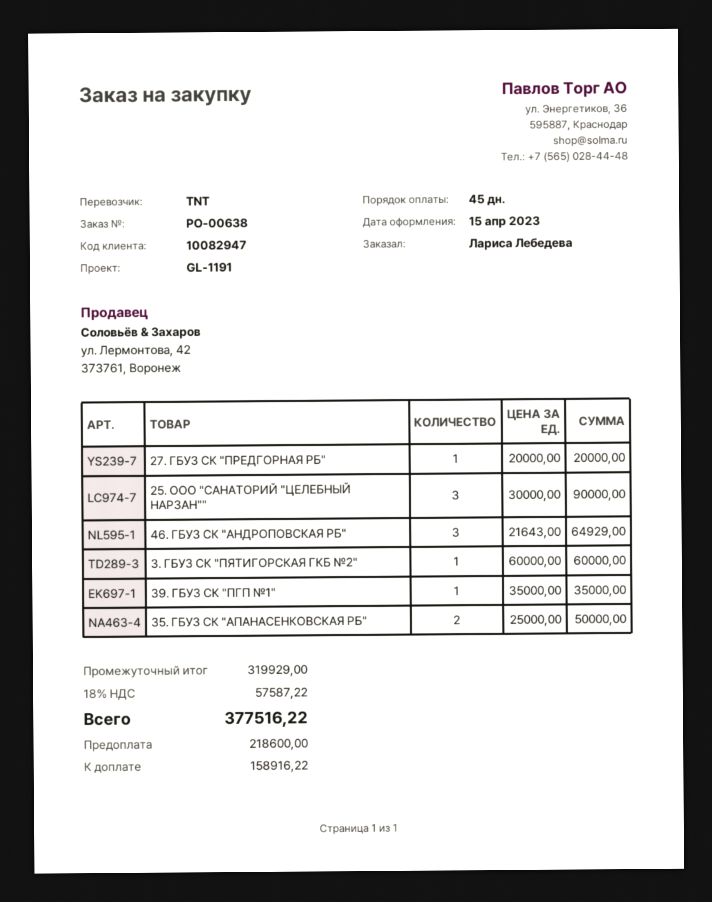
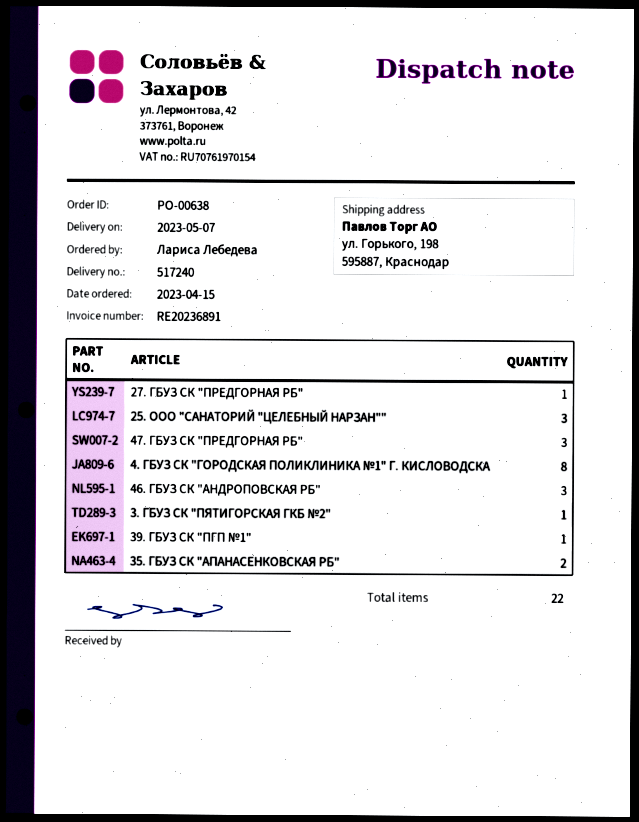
47. ГБУЗ СК "ПРЕДГОРНАЯ РБ": none -> 3
4. ГБУЗ СК "ГОРОДСКАЯ ПОЛИКЛИНИКА №1" Г. КИСЛОВОДСКА: none -> 8

